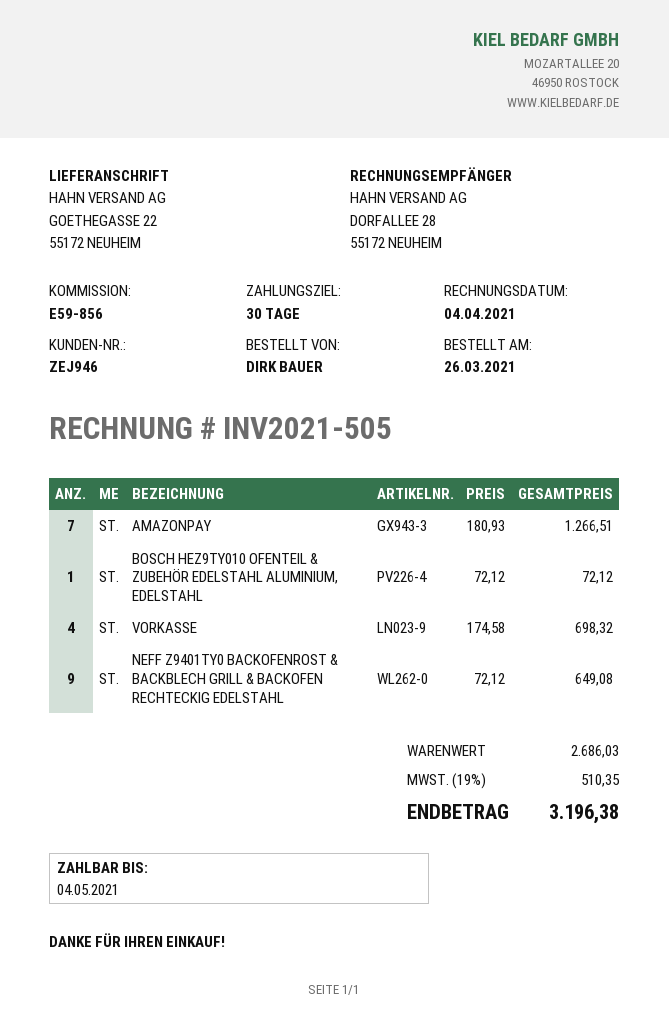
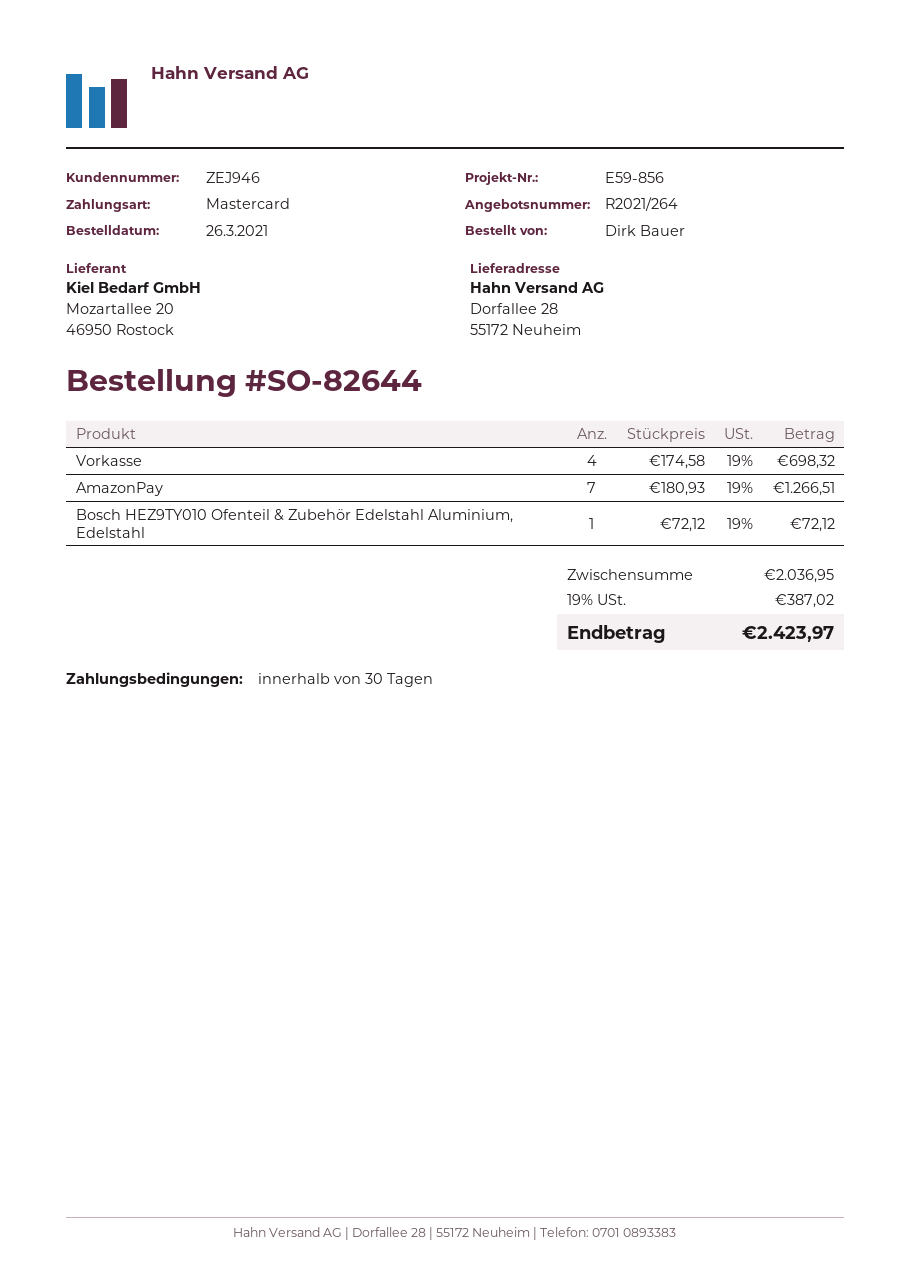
ship to: GOETHEGASSE 22, 55172 NEUHEIM -> Dorfallee 28, 55172 Neuheim
NEFF Z9401TY0 BACKOFENROST & BACKBLECH GRILL & BACKOFEN RECHTECKIG EDELSTAHL: 9 x 72.12 = 649.08 -> none
subtotal: 2686.03 -> 2036.95
tax: 19% = 510.35 -> 19% = 387.02
total: 3196.38 -> 2423.97

